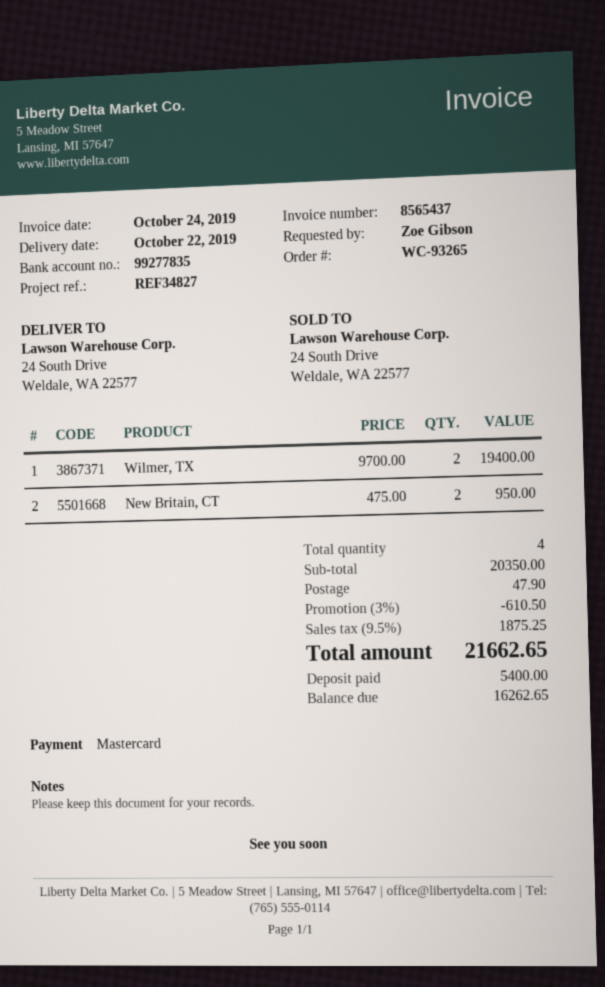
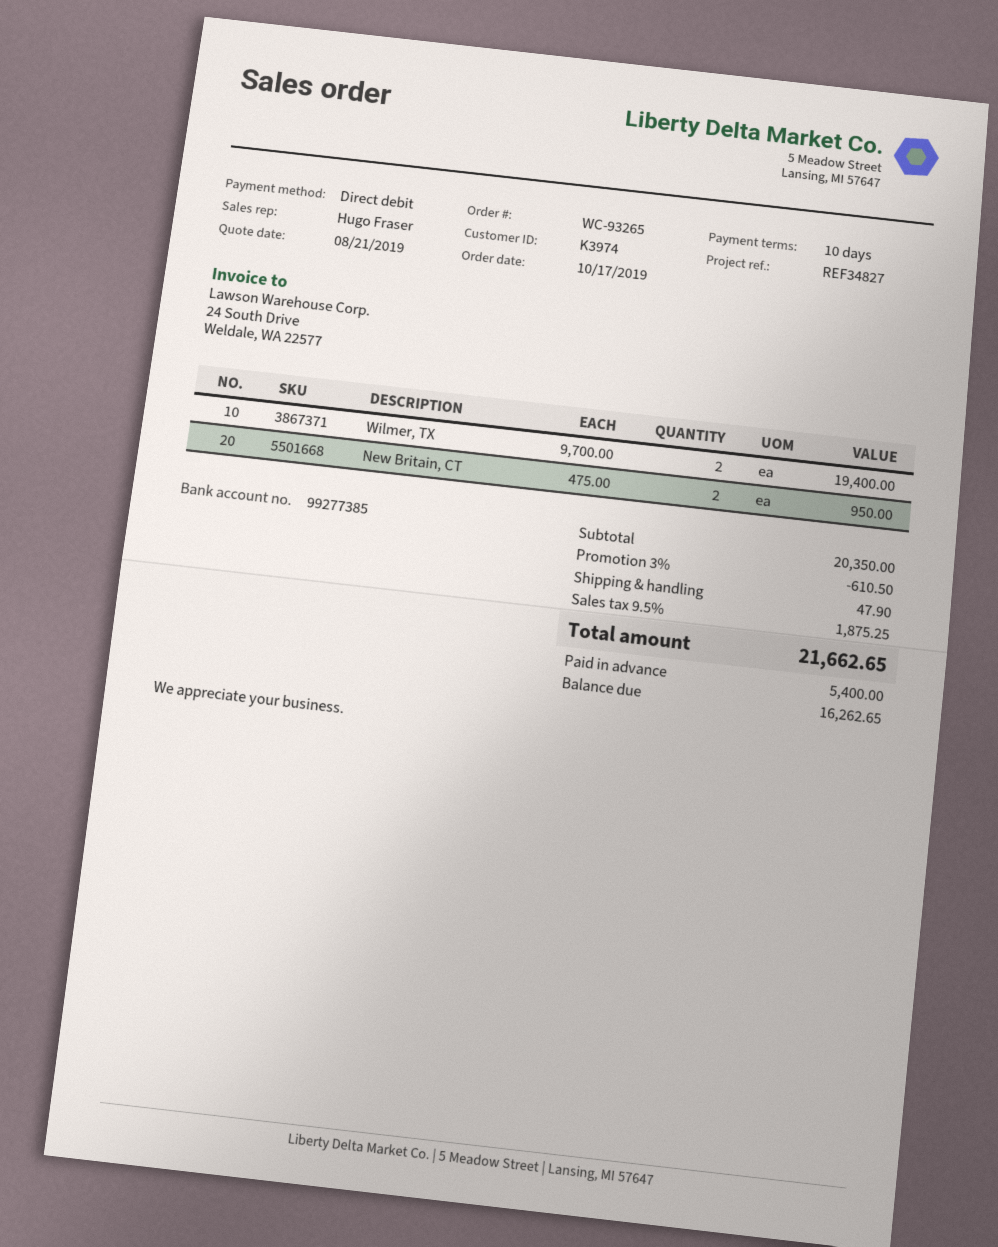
payment method: Mastercard -> direct debit
bank account: 99277835 -> 99277385

